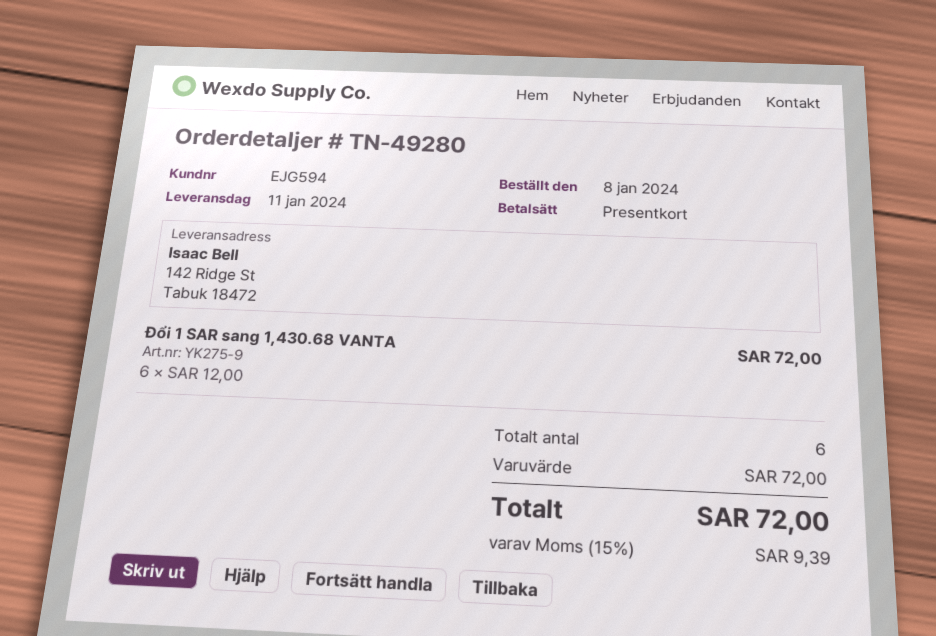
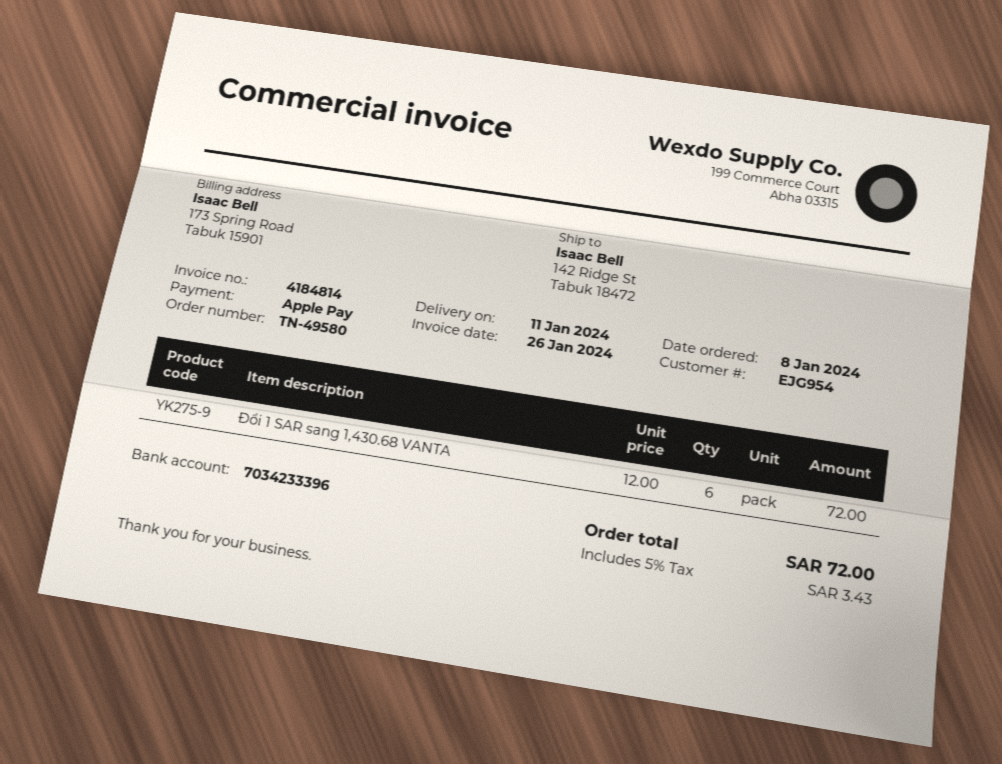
order number: TN-49280 -> TN-49580
customer number: EJG594 -> EJG954
payment method: gift card -> Apple Pay
tax: 15% = 9.39 -> 5% = 3.43

